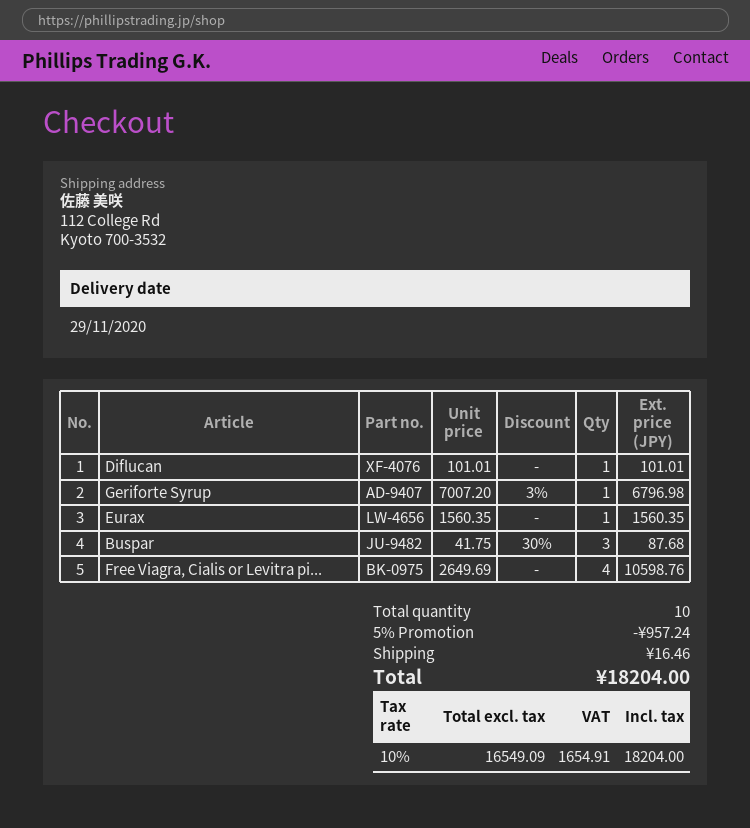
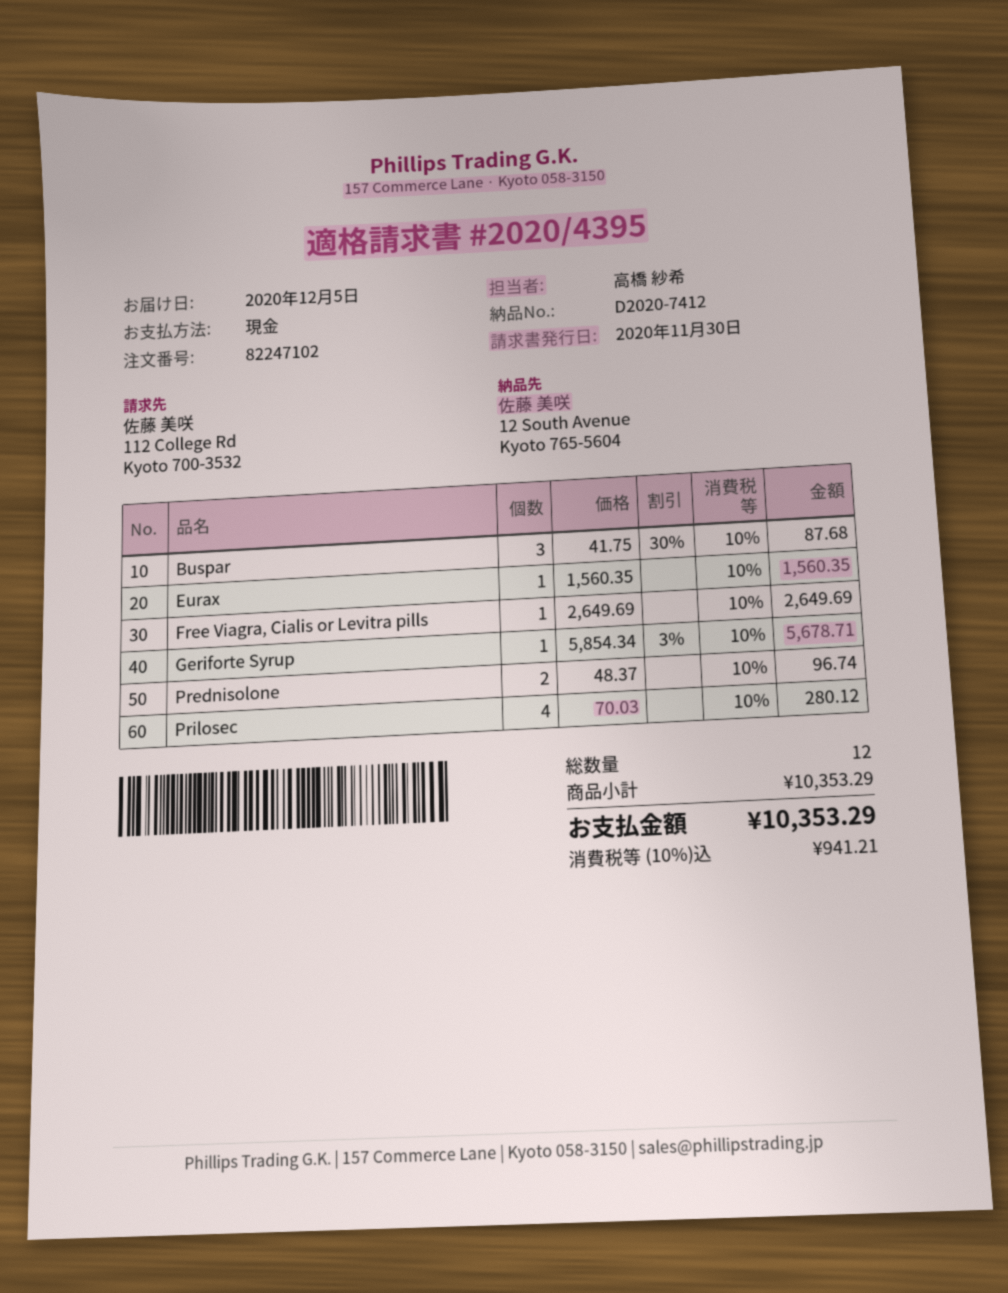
delivery date: 2020-11-29 -> 2020-12-05
ship to: 112 College Rd, Kyoto 700-3532 -> 12 South Avenue, Kyoto 765-5604
Diflucan: 1 x 101.01 = 101.01 -> none
Geriforte Syrup: 1 x 7007.20 - 3% = 6796.98 -> 1 x 5854.34 - 3% = 5678.71
Free Viagra, Cialis or Levitra pi...: 4 x 2649.69 = 10598.76 -> 1 x 2649.69 = 2649.69
Prednisolone: none -> 2 x 48.37 = 96.74
Prilosec: none -> 4 x 70.03 = 280.12
total quantity: 10 -> 12
discount: 5% = 957.24 -> none
shipping: 16.46 -> none
tax: 10% = 1654.91 -> 10% = 941.21
total: 18204.00 -> 10353.29

